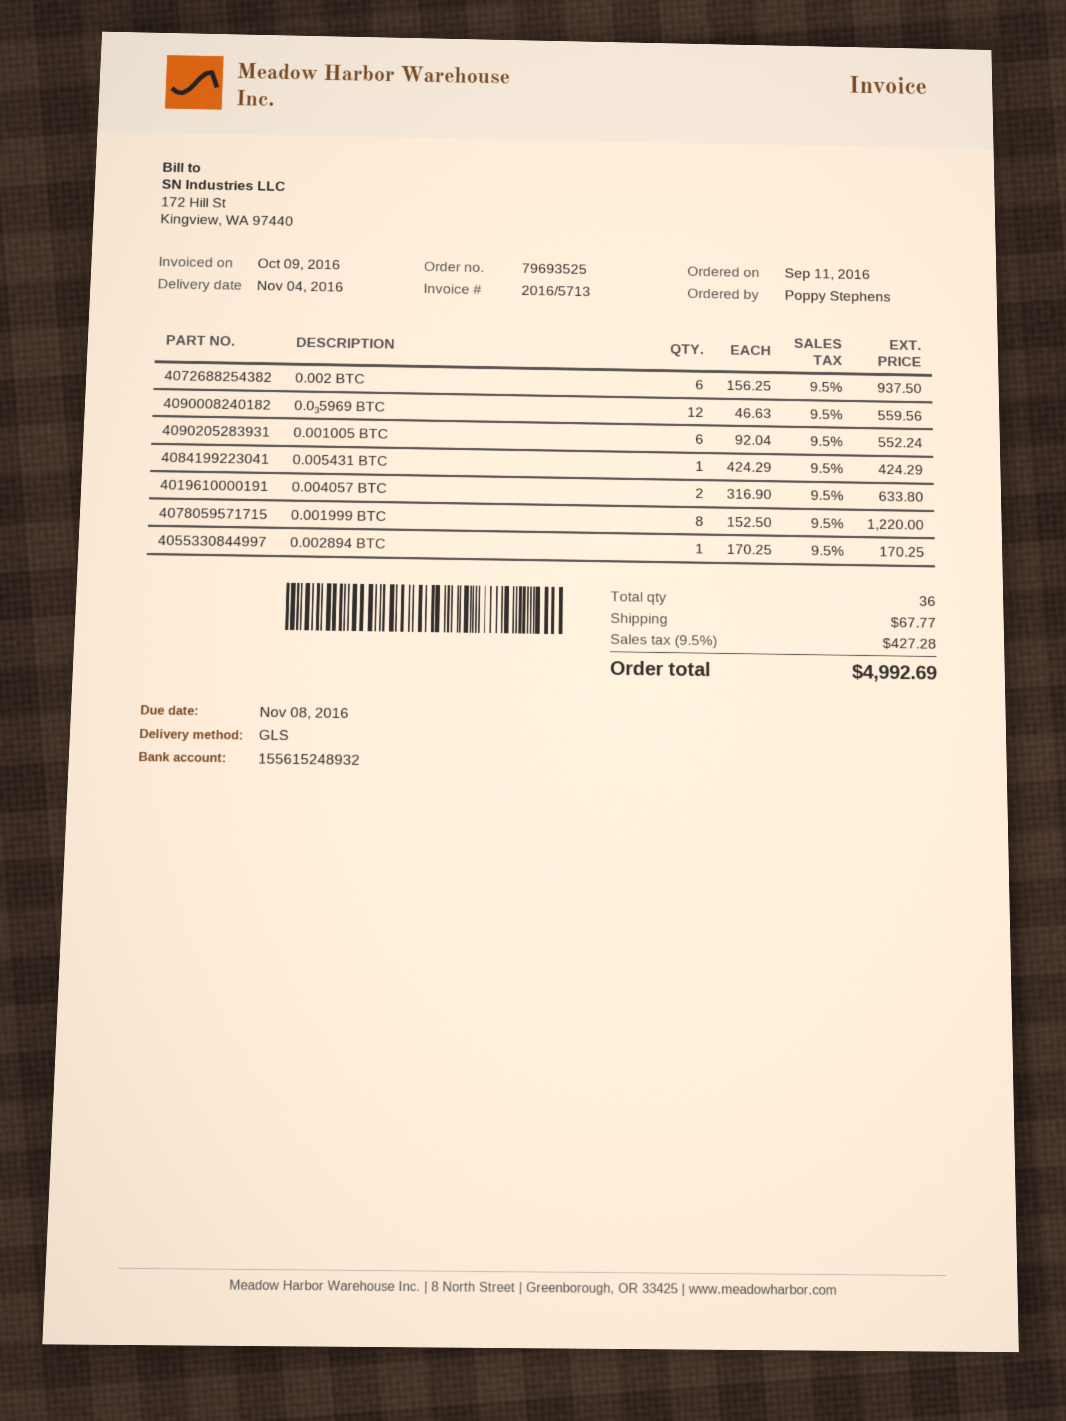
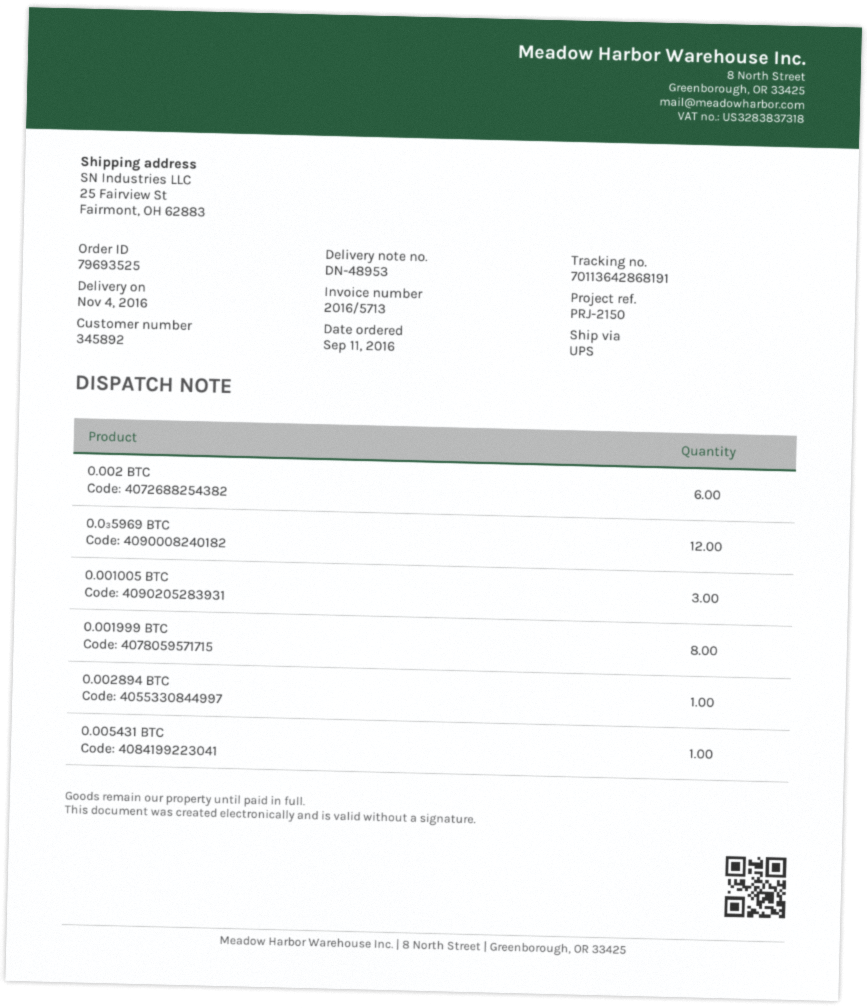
shipping method: GLS -> UPS
0.001005 BTC: 6 -> 3
0.004057 BTC: 2 -> none

